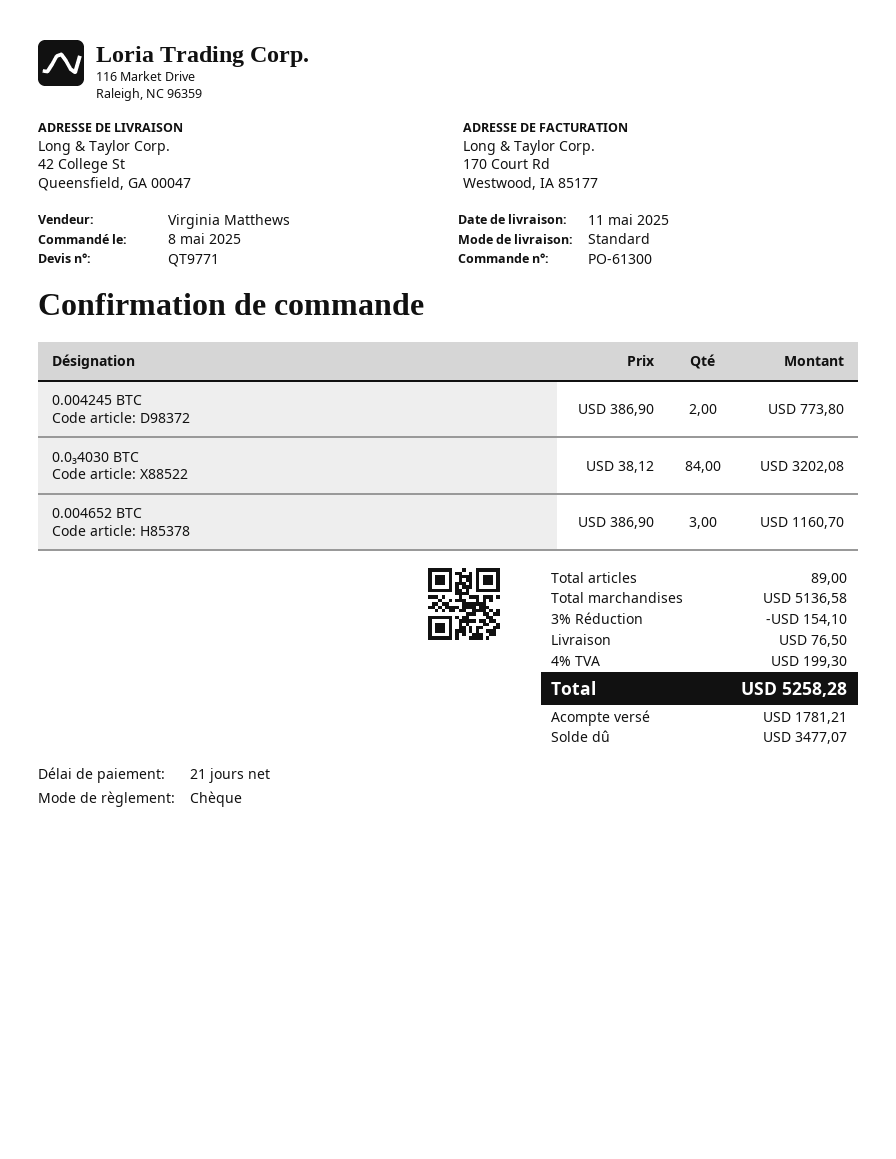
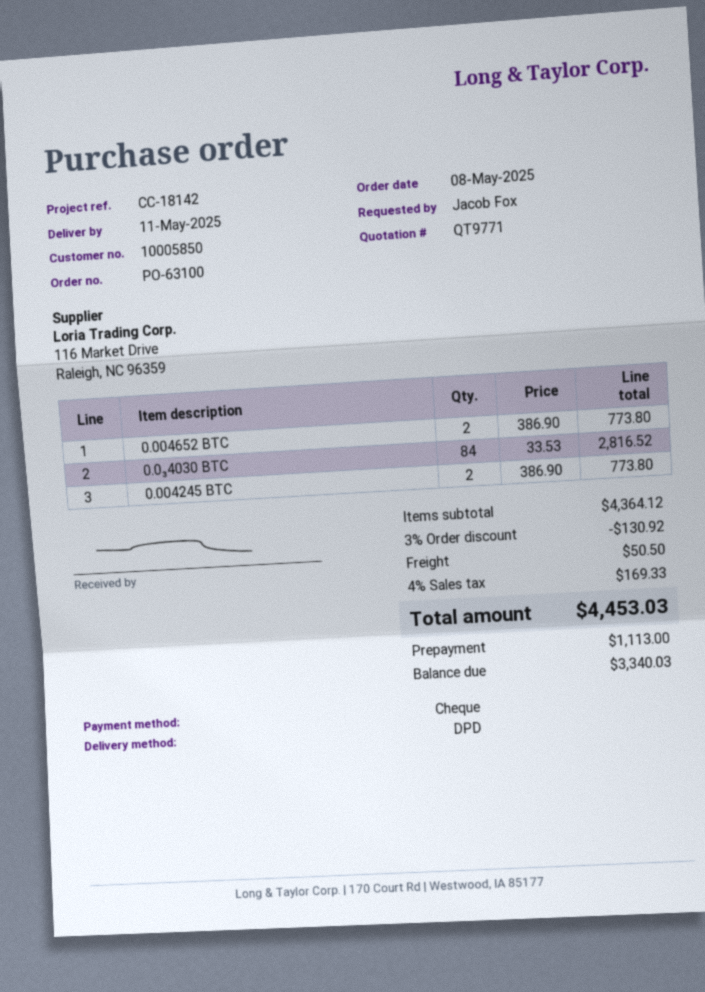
order number: PO-61300 -> PO-63100
shipping method: standard -> DPD
0.0₃4030 BTC: 84 x 38.12 = 3202.08 -> 84 x 33.53 = 2816.52
0.004652 BTC: 3 x 386.90 = 1160.70 -> 2 x 386.90 = 773.80
subtotal: 5136.58 -> 4364.12
discount: 3% = 154.10 -> 3% = 130.92
shipping: 76.50 -> 50.50
tax: 4% = 199.30 -> 4% = 169.33
total: 5258.28 -> 4453.03
deposit: 1781.21 -> 1113.00
balance: 3477.07 -> 3340.03

